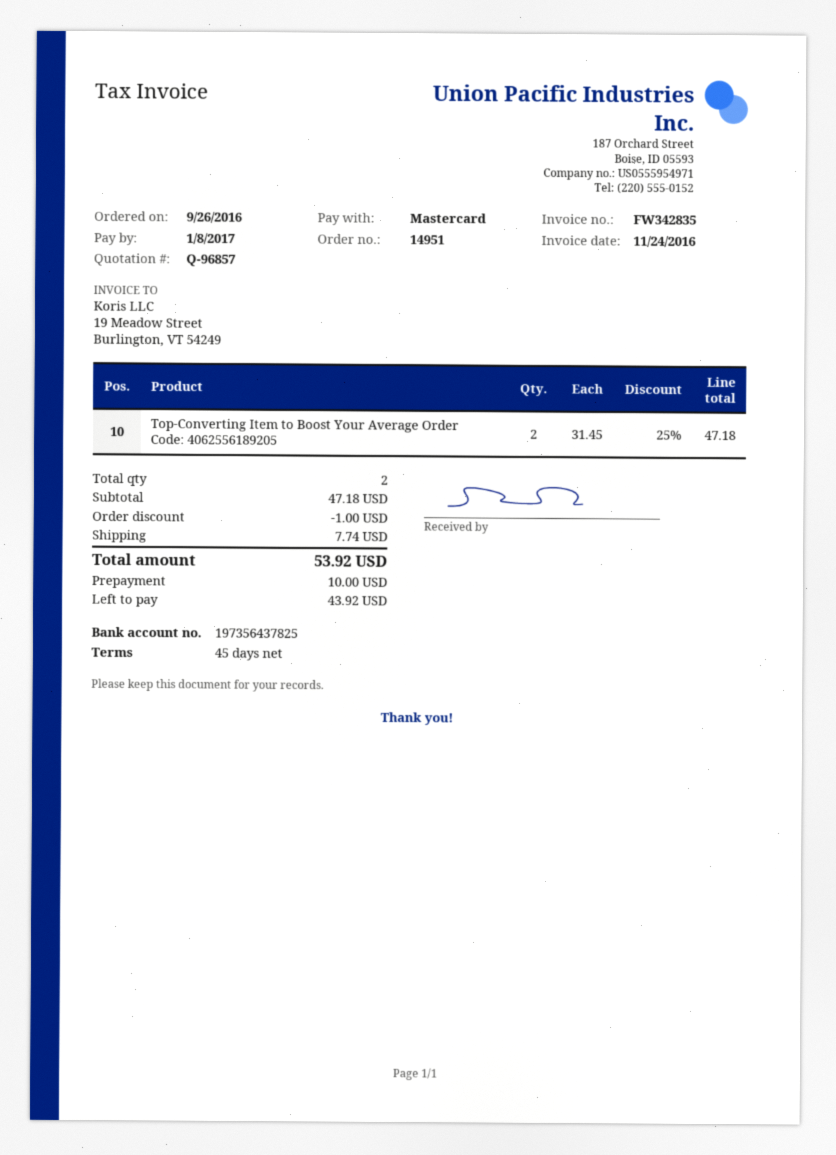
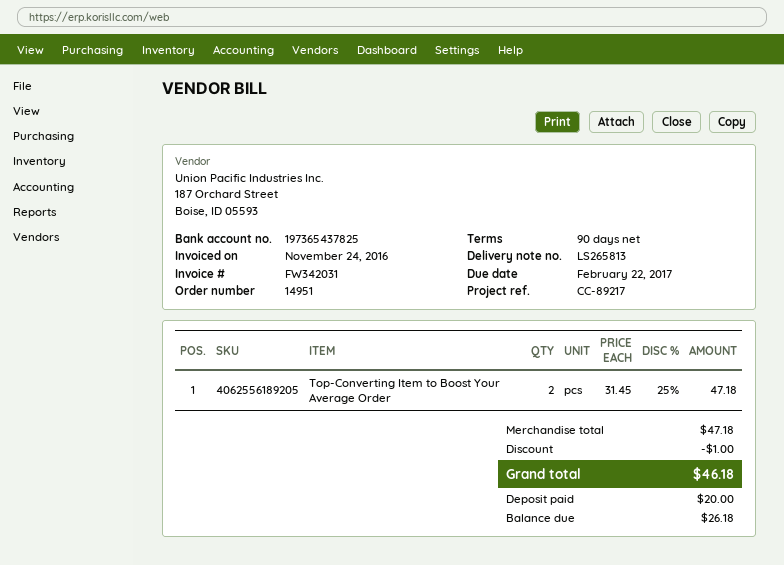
invoice number: FW342835 -> FW342031
payment terms: 45 days -> 90 days
due date: 2017-01-08 -> 2017-02-22
bank account: 197356437825 -> 197365437825
shipping: 7.74 -> none
total: 53.92 -> 46.18
deposit: 10.00 -> 20.00
balance: 43.92 -> 26.18

